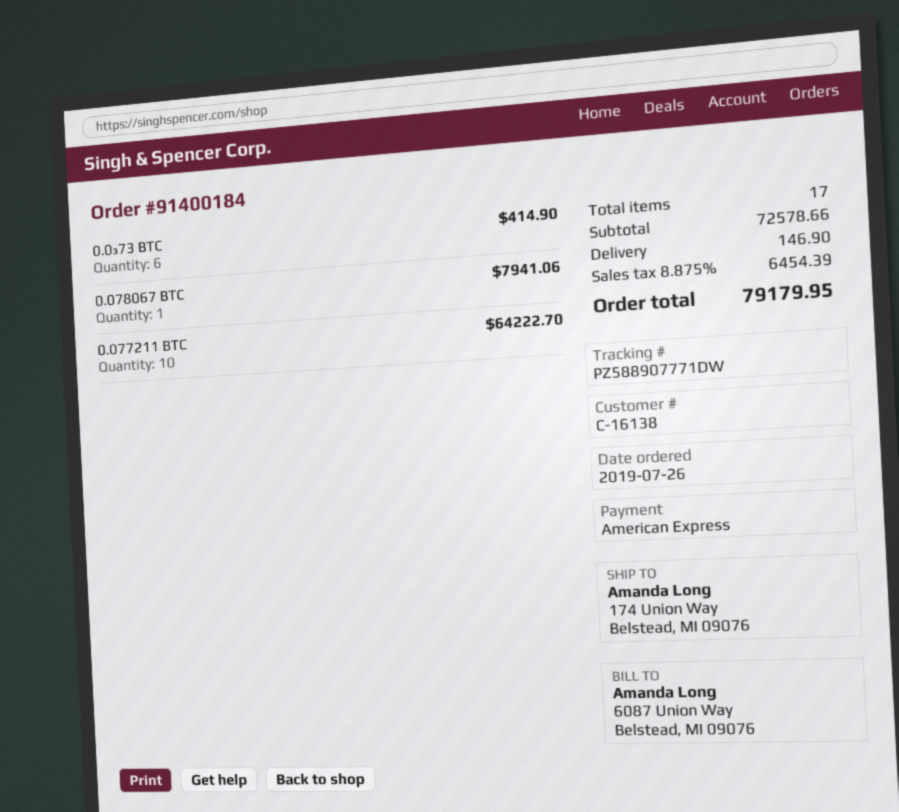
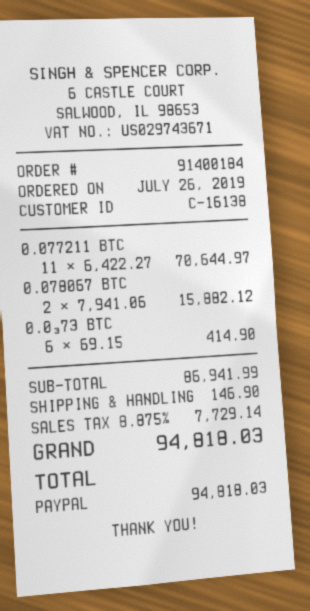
payment method: American Express -> PayPal
0.078067 BTC: 1 for 7941.06 -> 2 for 15882.12
0.077211 BTC: 10 for 64222.70 -> 11 for 70644.97
subtotal: 72578.66 -> 86941.99
tax: 8.875% = 6454.39 -> 8.875% = 7729.14
total: 79179.95 -> 94818.03

